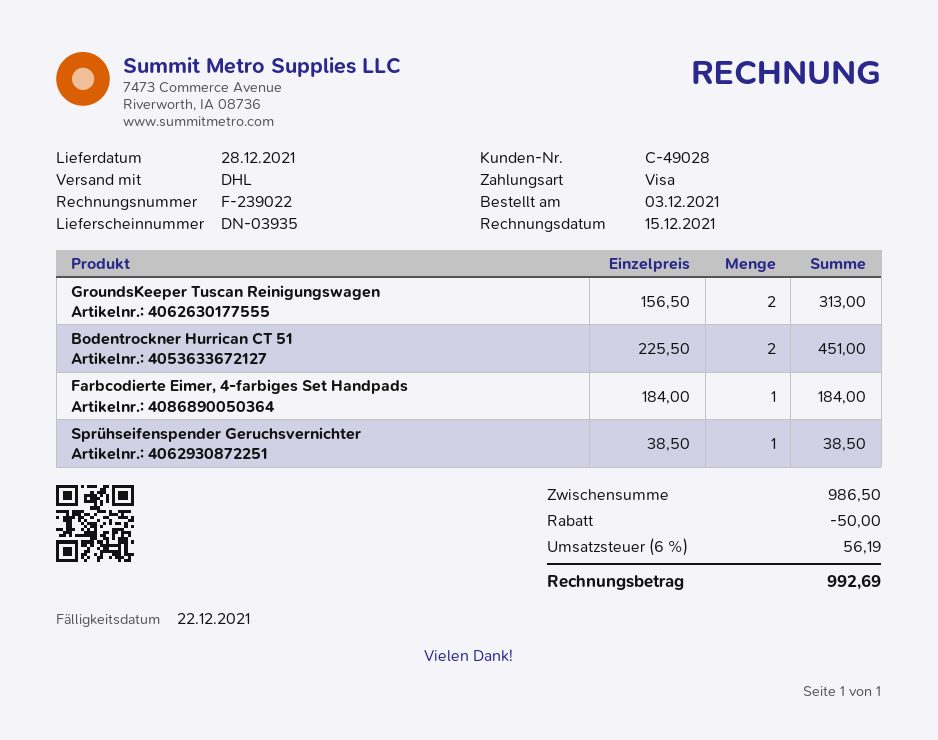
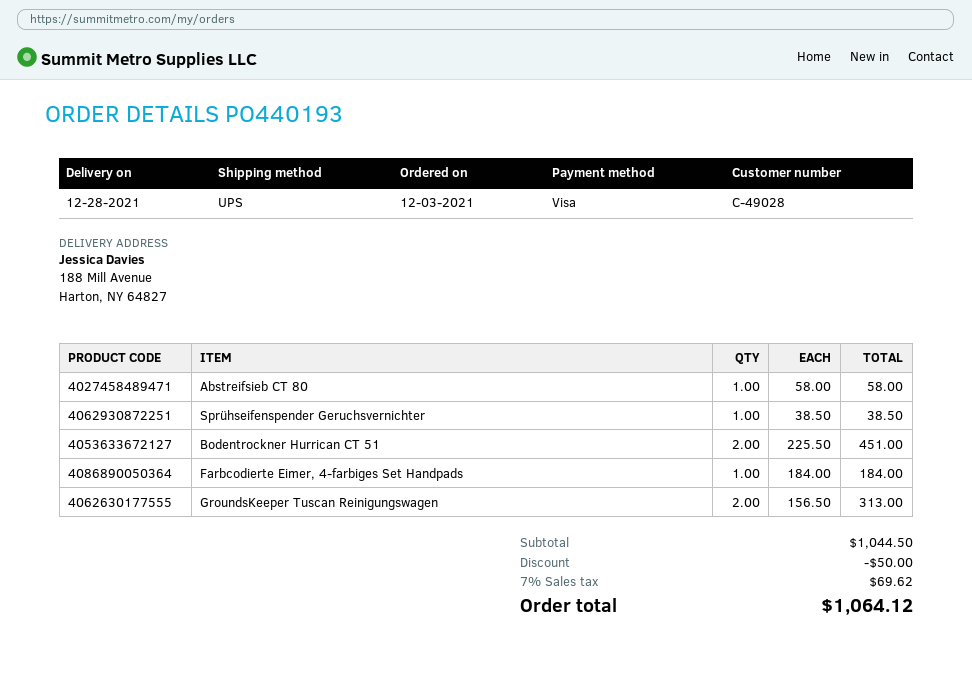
shipping method: DHL -> UPS
Abstreifsieb CT 80: none -> 1 x 58.00 = 58.00
subtotal: 986.50 -> 1044.50
tax: 6% = 56.19 -> 7% = 69.62
total: 992.69 -> 1064.12

